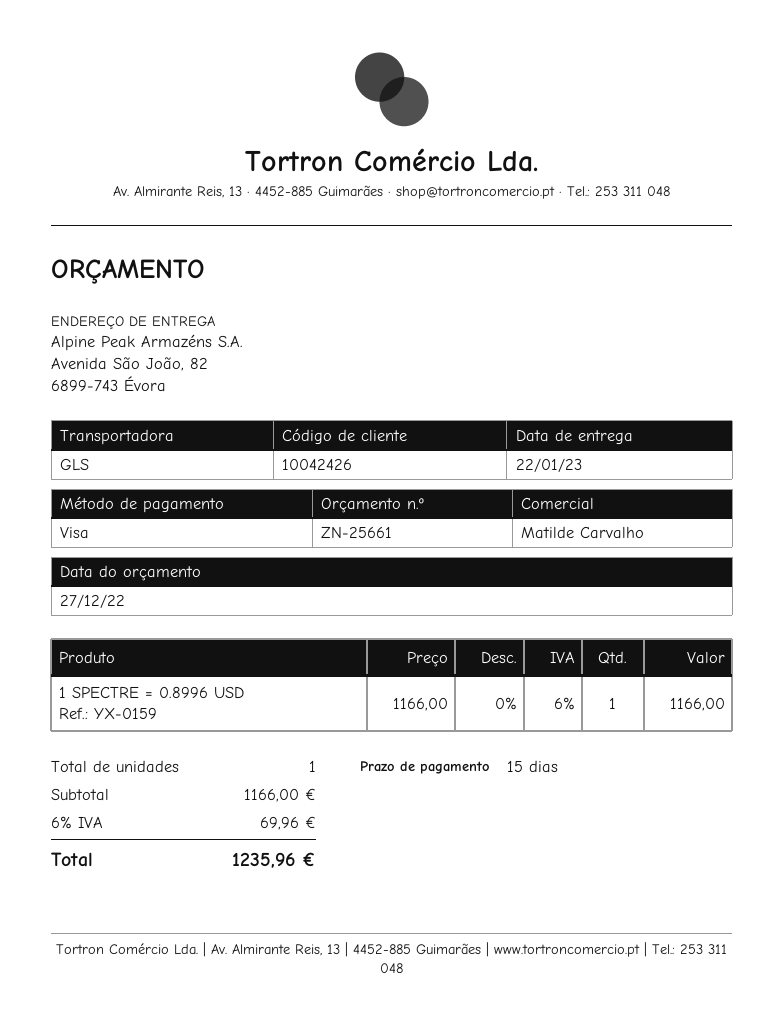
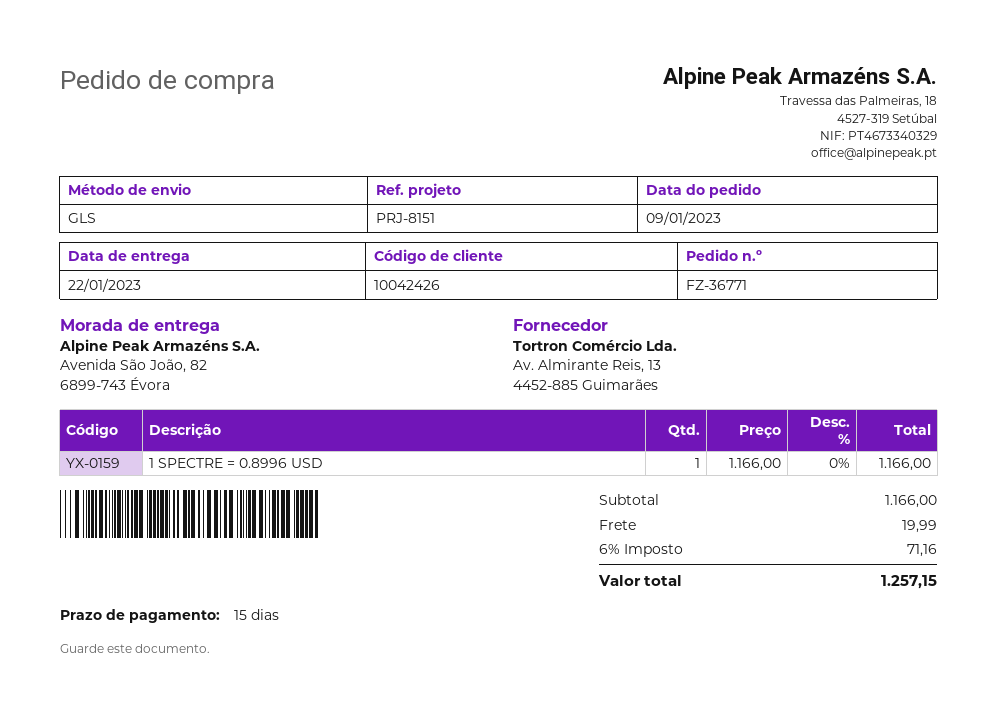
shipping: none -> 19.99
tax: 6% = 69.96 -> 6% = 71.16
total: 1235.96 -> 1257.15

